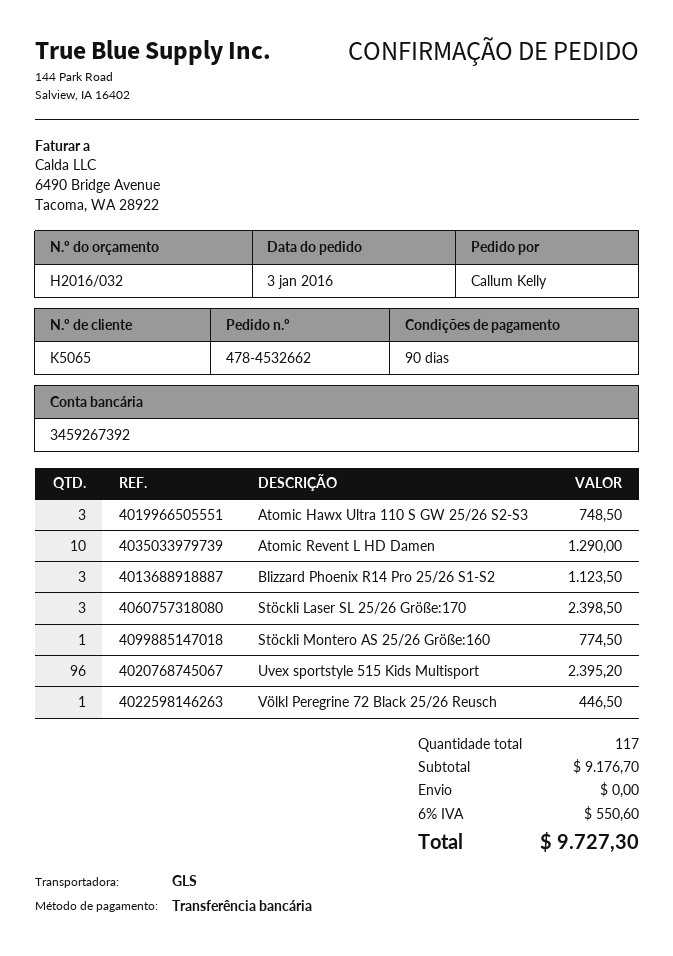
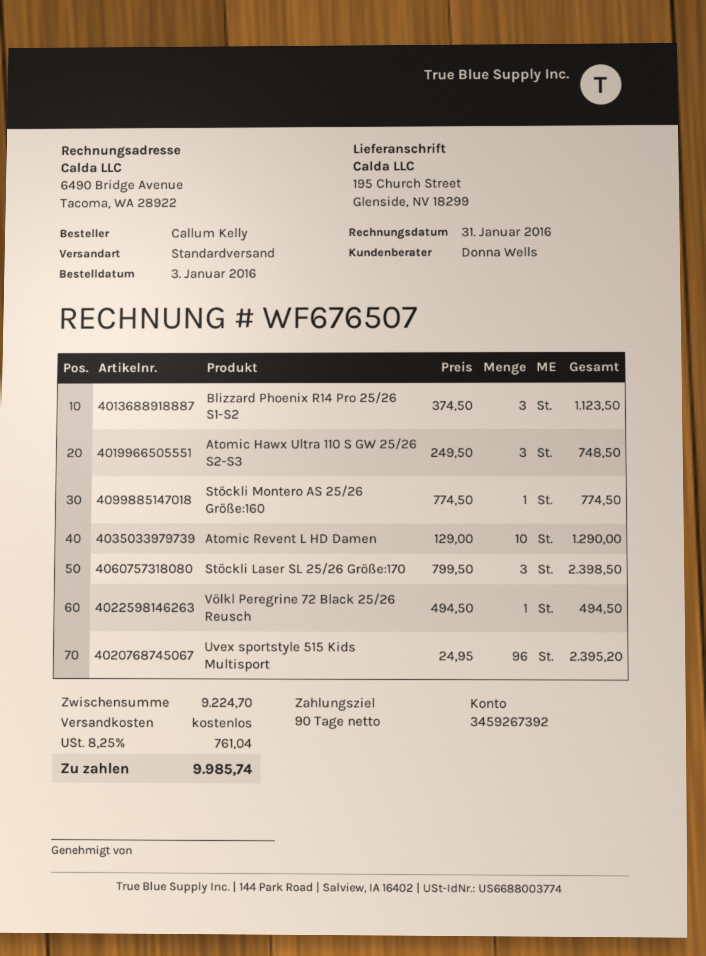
shipping method: GLS -> standard
Völkl Peregrine 72 Black 25/26 Reusch: 1 for 446.50 -> 1 for 494.50
subtotal: 9176.70 -> 9224.70
tax: 6% = 550.60 -> 8.25% = 761.04
total: 9727.30 -> 9985.74

